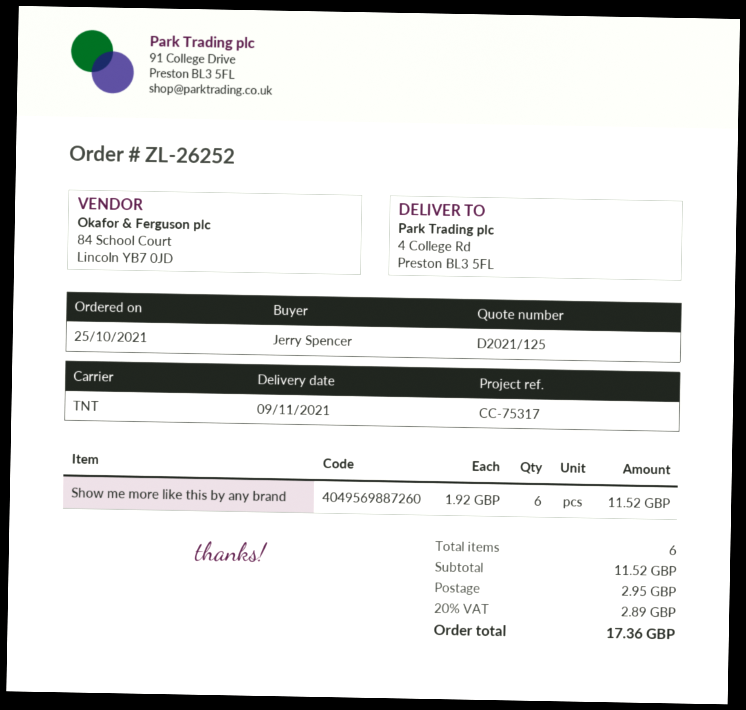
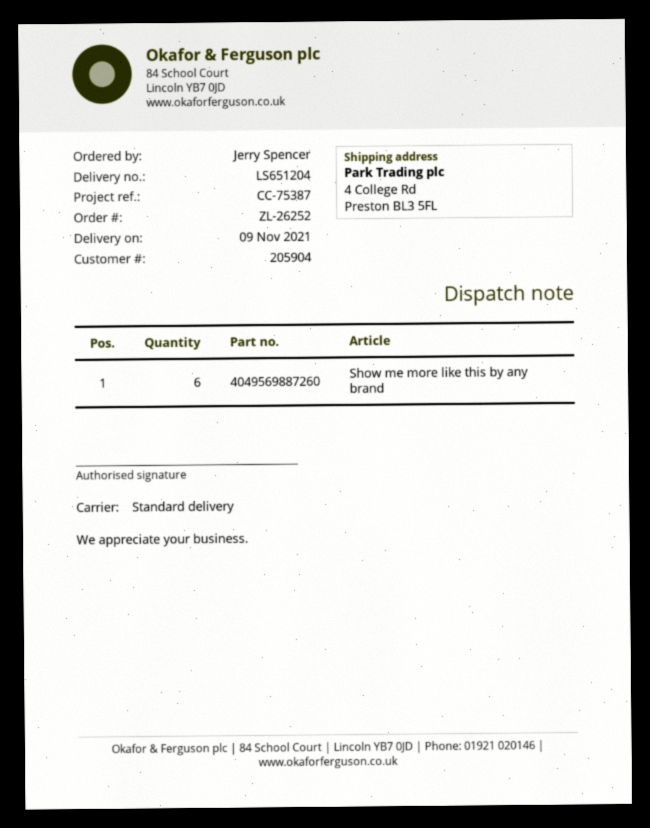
reference: CC-75317 -> CC-75387
shipping method: TNT -> standard

